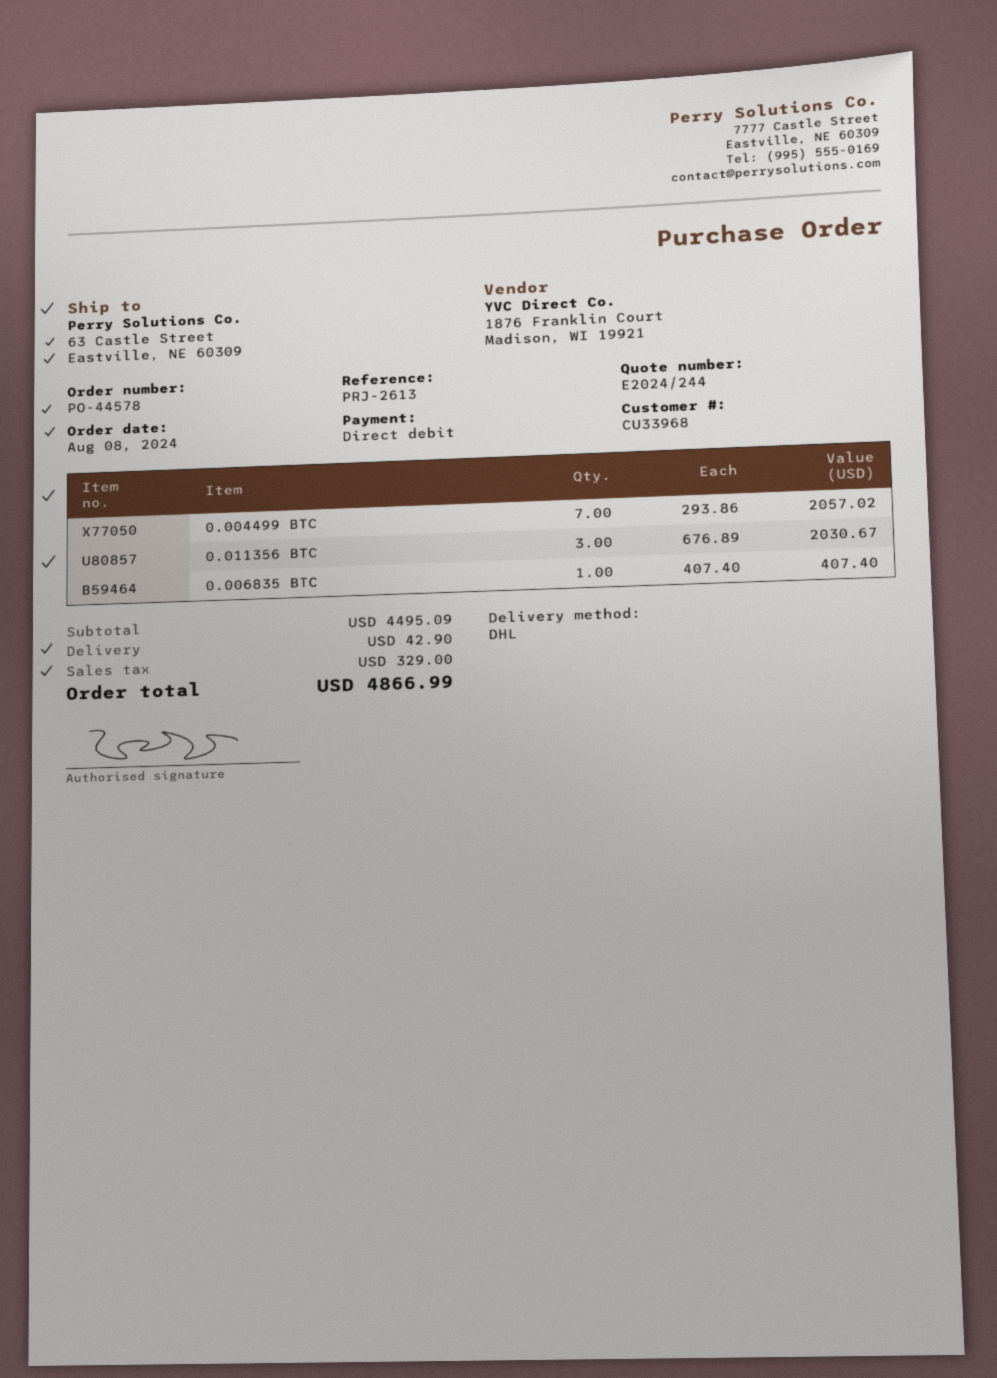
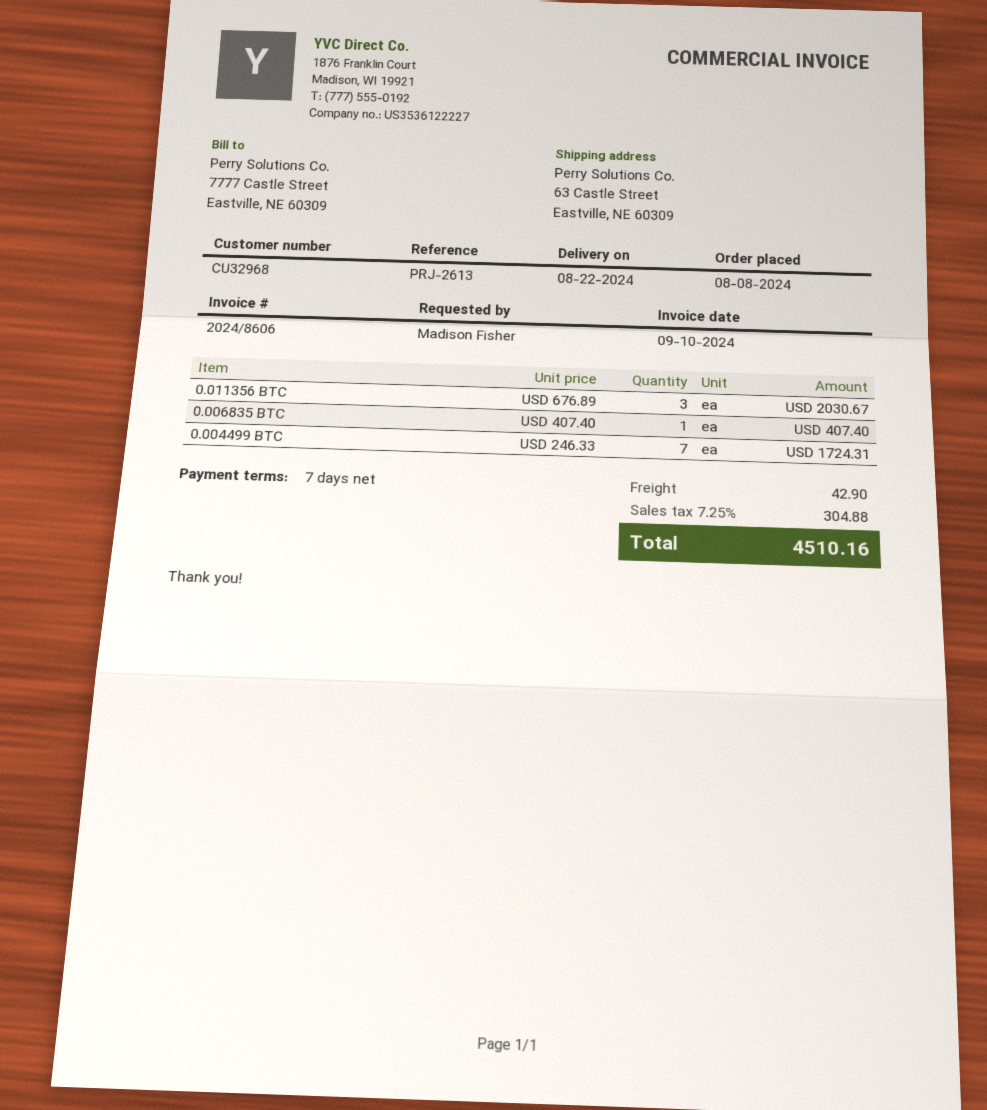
customer number: CU33968 -> CU32968
0.004499 BTC: 7 x 293.86 = 2057.02 -> 7 x 246.33 = 1724.31
tax: 329.00 -> 304.88
total: 4866.99 -> 4510.16

